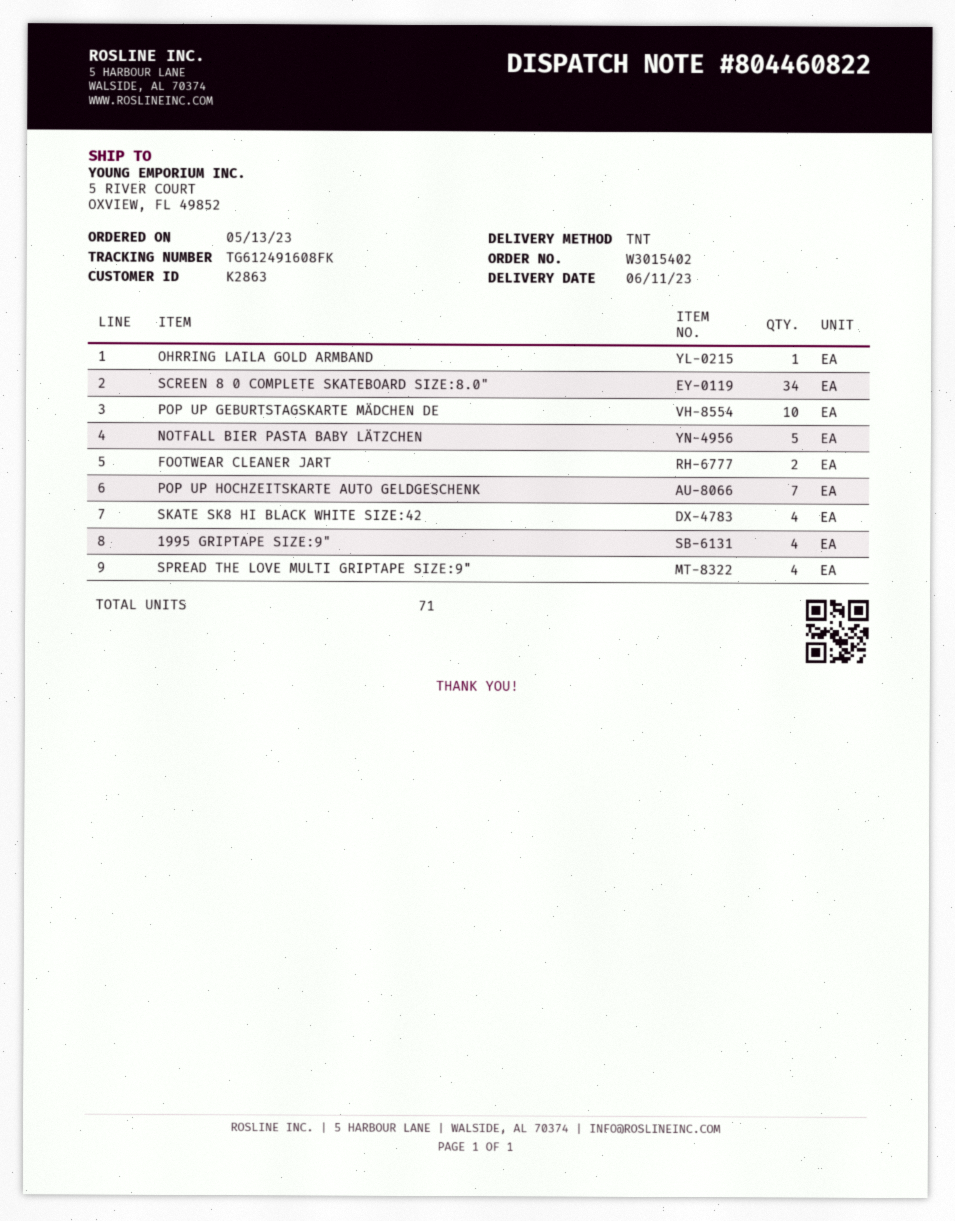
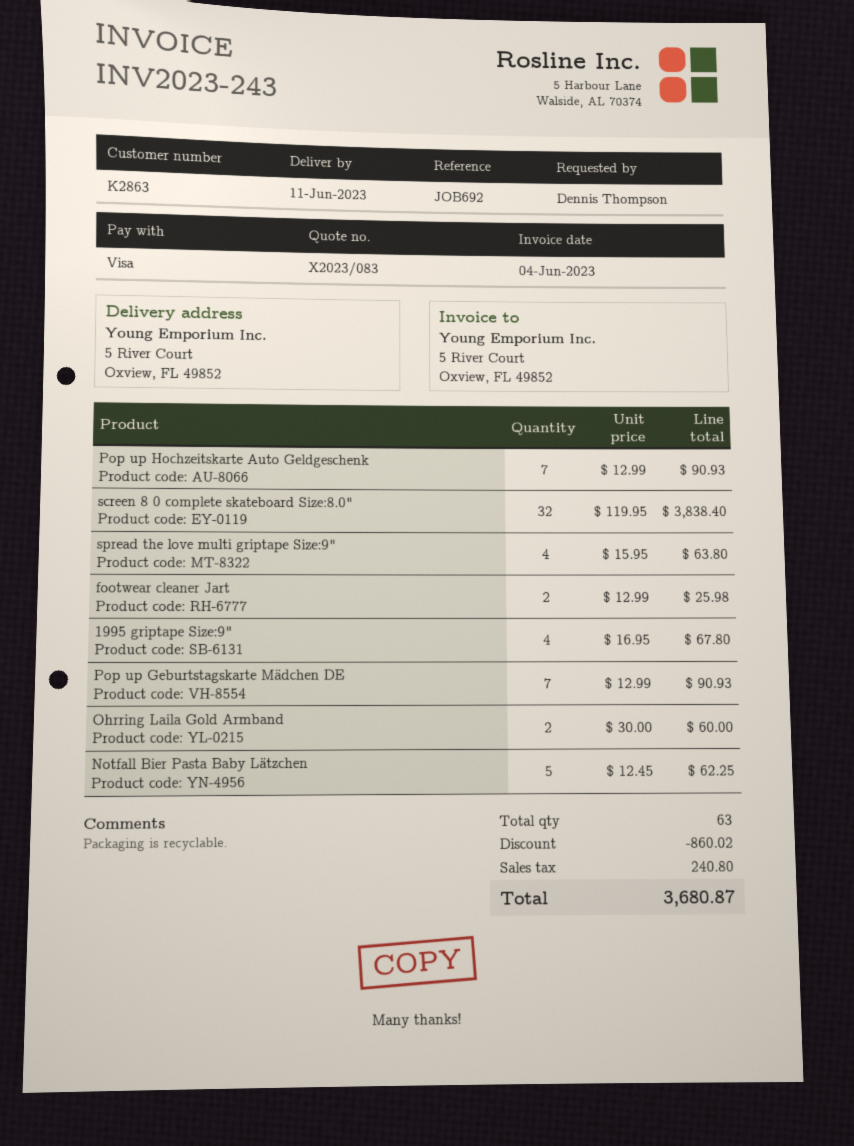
OHRRING LAILA GOLD ARMBAND: 1 -> 2
SCREEN 8 0 COMPLETE SKATEBOARD SIZE:8.0": 34 -> 32
POP UP GEBURTSTAGSKARTE MÄDCHEN DE: 10 -> 7
SKATE SK8 HI BLACK WHITE SIZE:42: 4 -> none
total quantity: 71 -> 63

